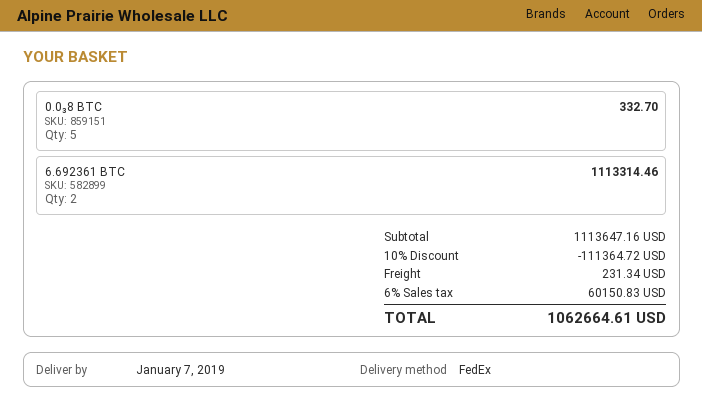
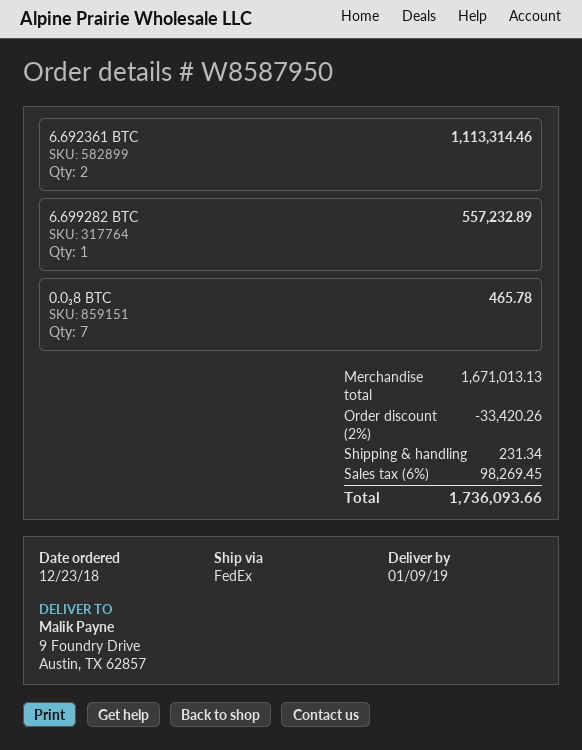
delivery date: 2019-01-07 -> 2019-01-09
0.0₃8 BTC: 5 for 332.70 -> 7 for 465.78
6.699282 BTC: none -> 1 for 557232.89
subtotal: 1113647.16 -> 1671013.13
discount: 10% = 111364.72 -> 2% = 33420.26
tax: 6% = 60150.83 -> 6% = 98269.45
total: 1062664.61 -> 1736093.66

